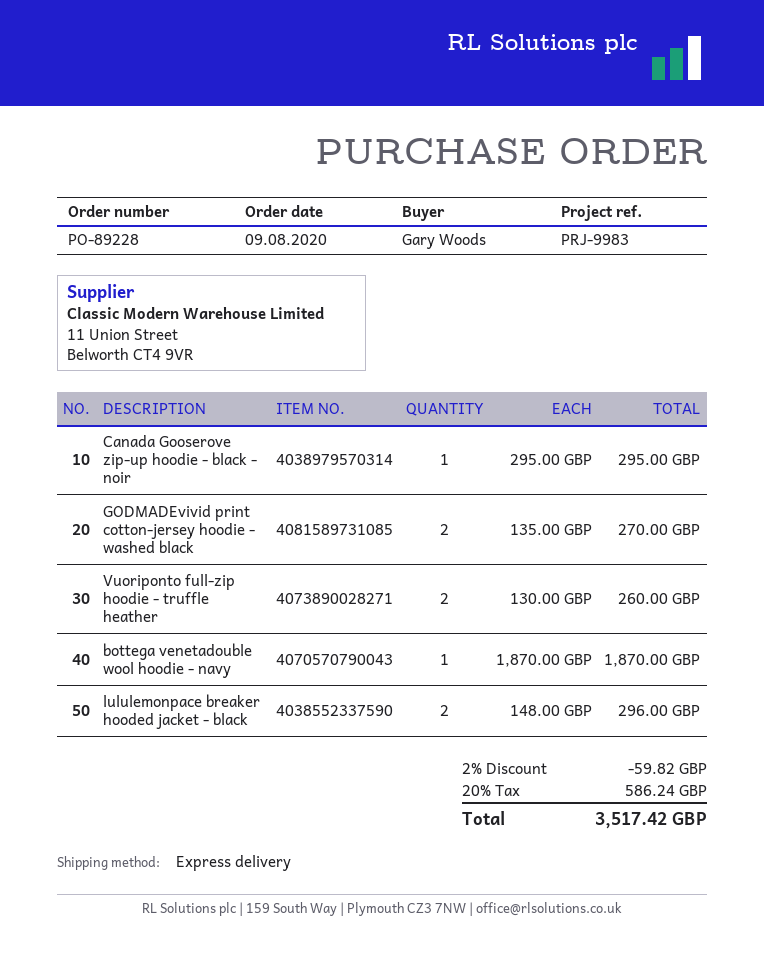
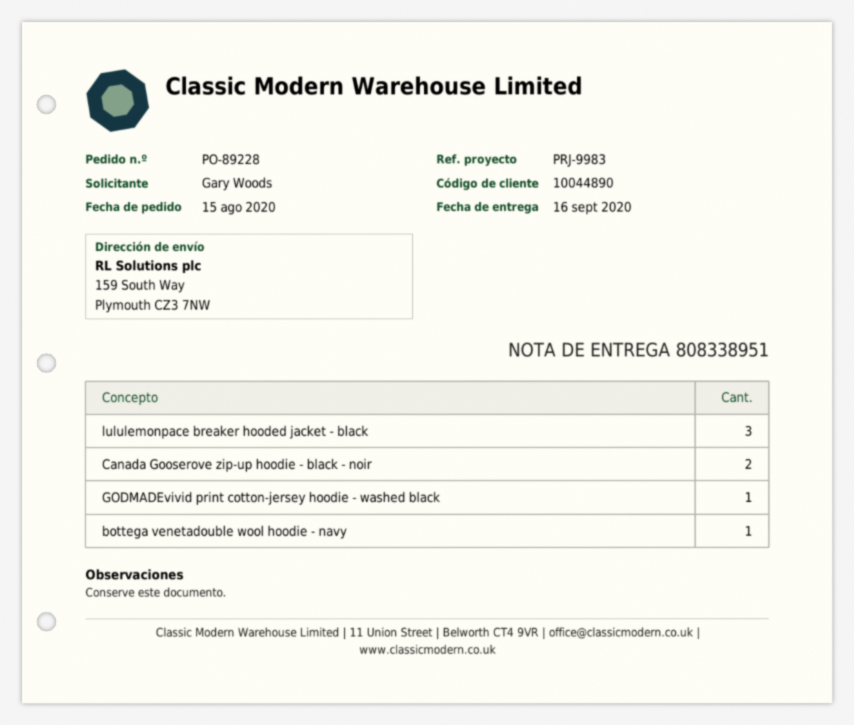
order date: 2020-08-09 -> 2020-08-15
Canada Gooserove zip-up hoodie - black - noir: 1 -> 2
GODMADEvivid print cotton-jersey hoodie - washed black: 2 -> 1
Vuoriponto full-zip hoodie - truffle heather: 2 -> none
lululemonpace breaker hooded jacket - black: 2 -> 3

